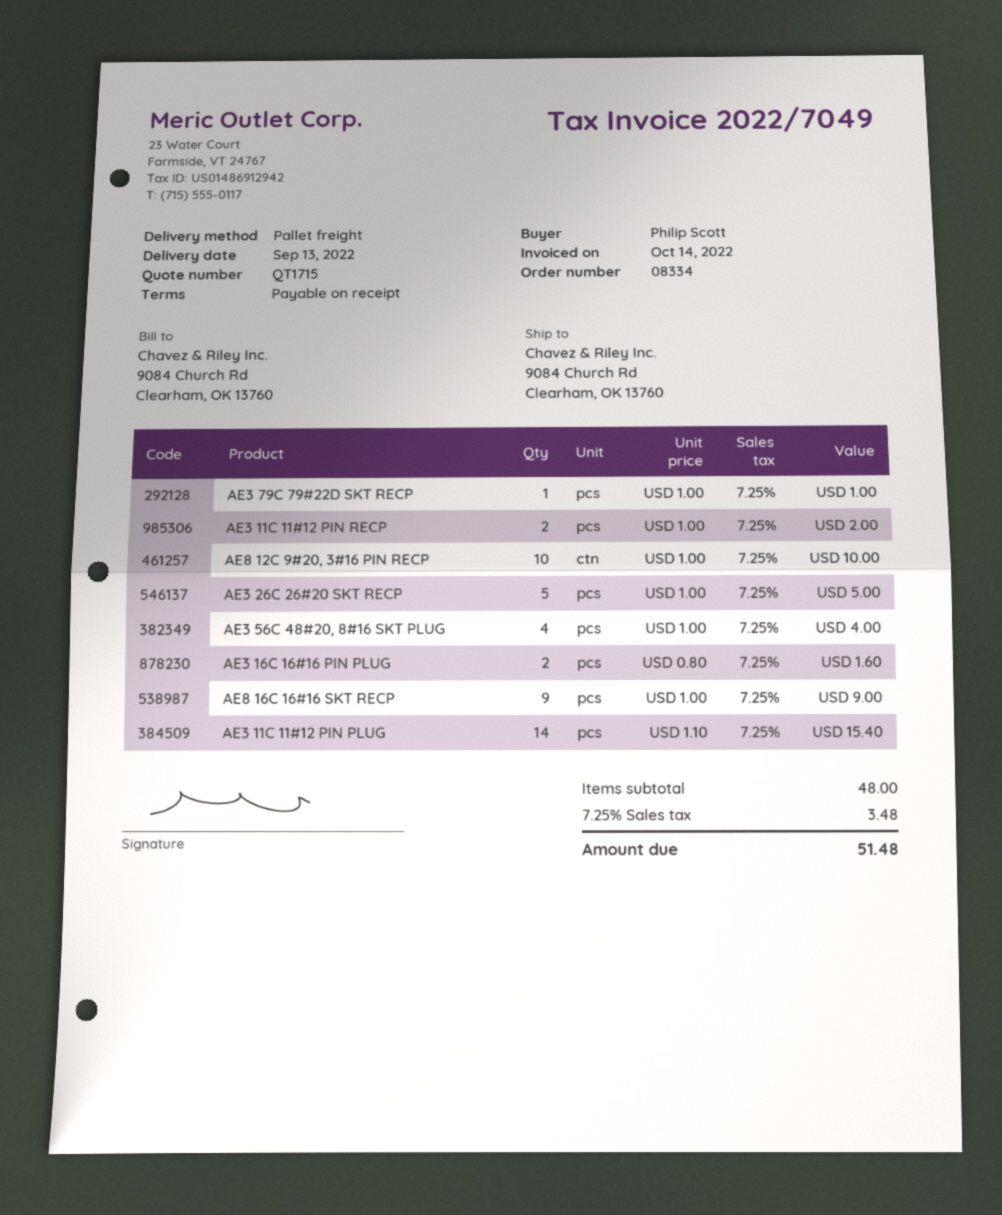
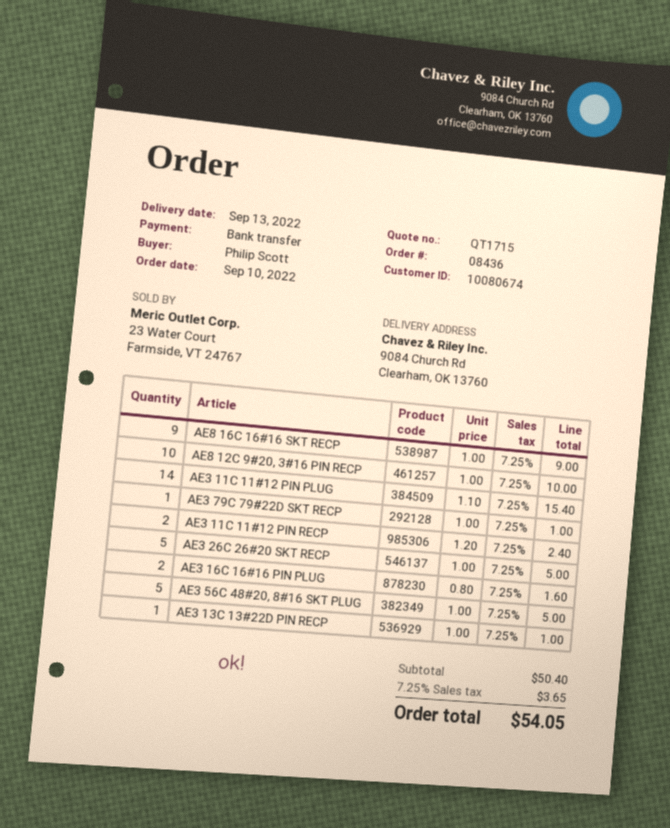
order number: 08334 -> 08436
AE3 11C 11#12 PIN RECP: 2 x 1.00 = 2.00 -> 2 x 1.20 = 2.40
AE3 56C 48#20, 8#16 SKT PLUG: 4 x 1.00 = 4.00 -> 5 x 1.00 = 5.00
AE3 13C 13#22D PIN RECP: none -> 1 x 1.00 = 1.00
subtotal: 48.00 -> 50.40
tax: 7.25% = 3.48 -> 7.25% = 3.65
total: 51.48 -> 54.05

